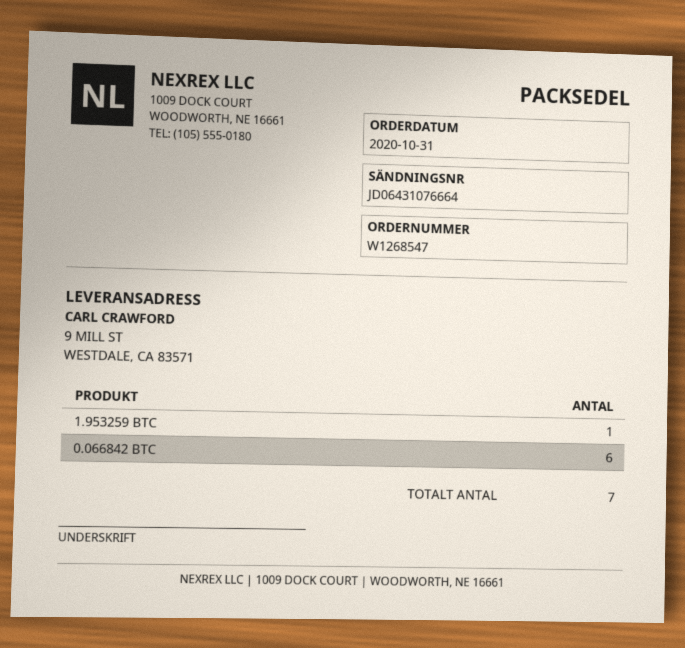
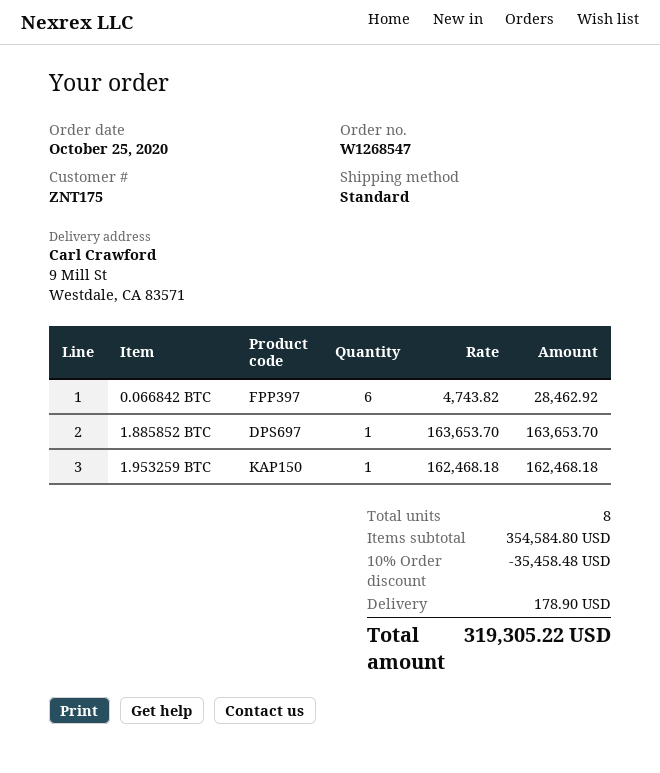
order date: 2020-10-31 -> 2020-10-25
1.885852 BTC: none -> 1
total quantity: 7 -> 8

